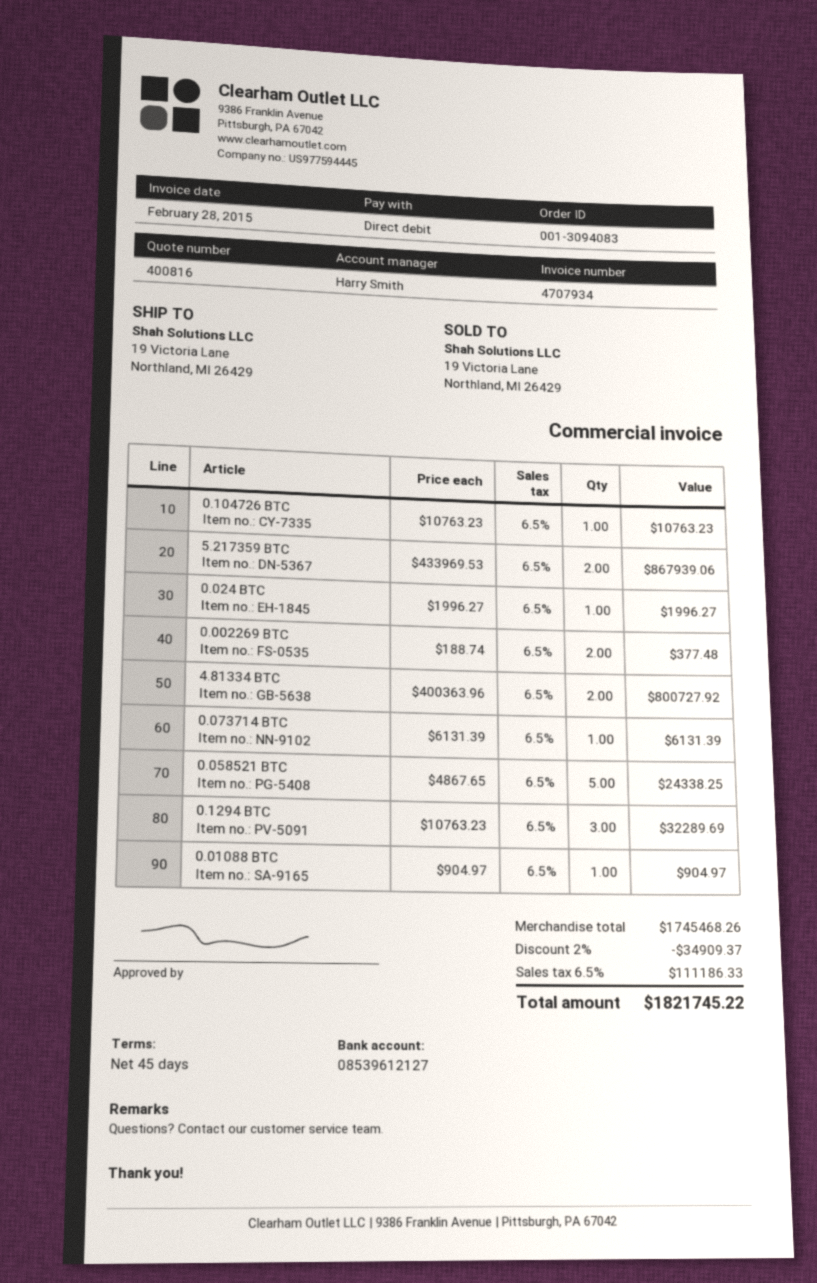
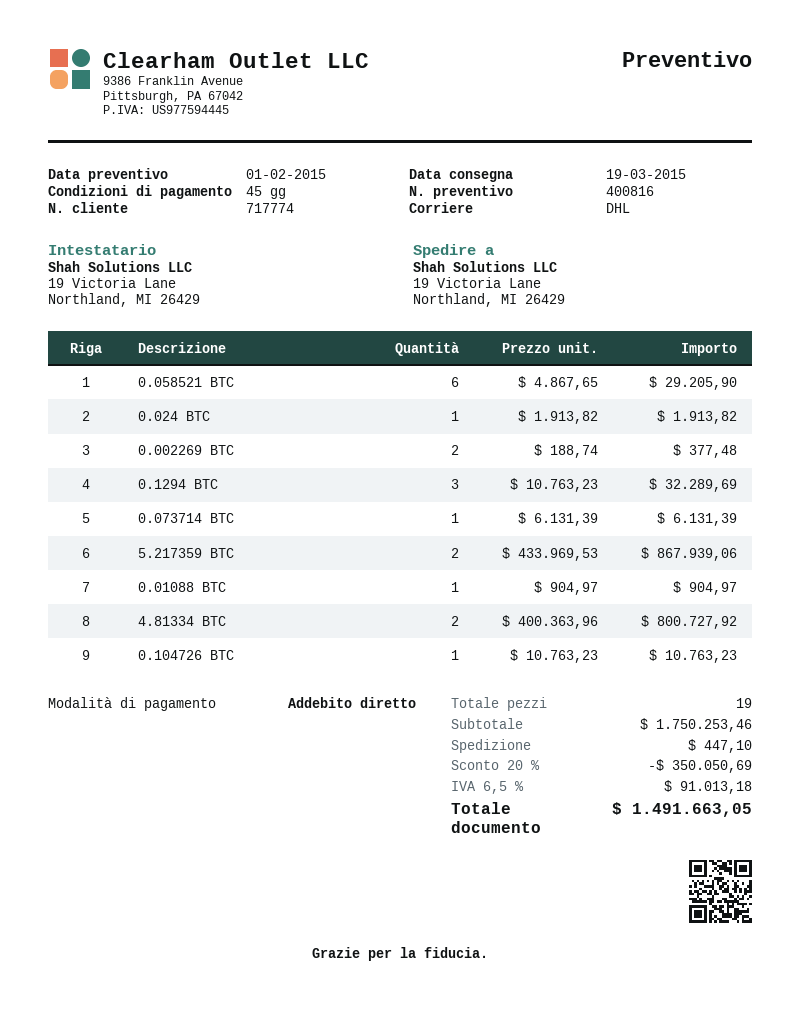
0.024 BTC: 1 x 1996.27 = 1996.27 -> 1 x 1913.82 = 1913.82
0.058521 BTC: 5 x 4867.65 = 24338.25 -> 6 x 4867.65 = 29205.90
subtotal: 1745468.26 -> 1750253.46
discount: 2% = 34909.37 -> 20% = 350050.69
shipping: none -> 447.10
tax: 6.5% = 111186.33 -> 6.5% = 91013.18
total: 1821745.22 -> 1491663.05

